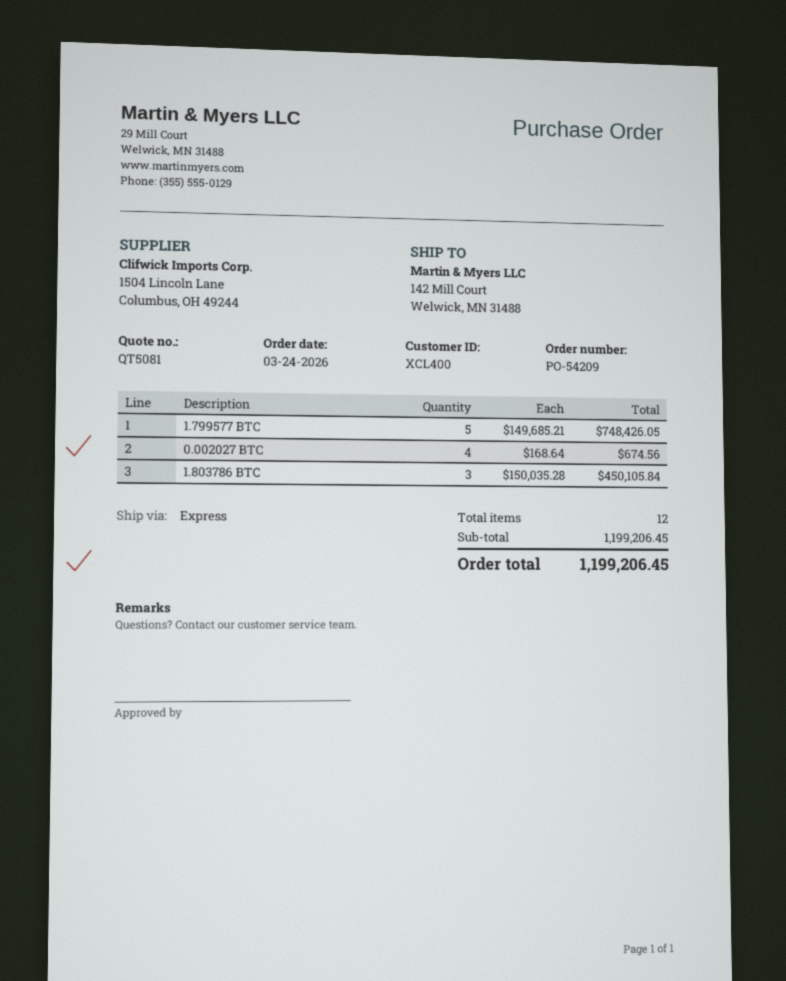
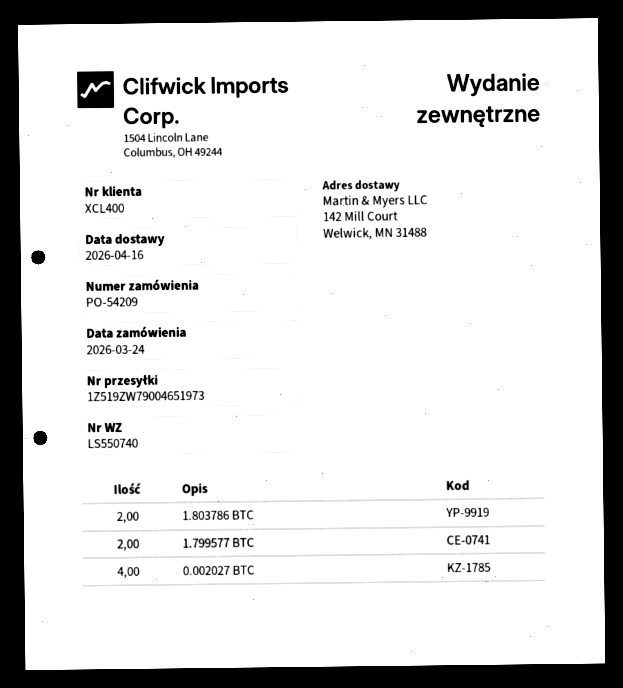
1.799577 BTC: 5 -> 2
1.803786 BTC: 3 -> 2

